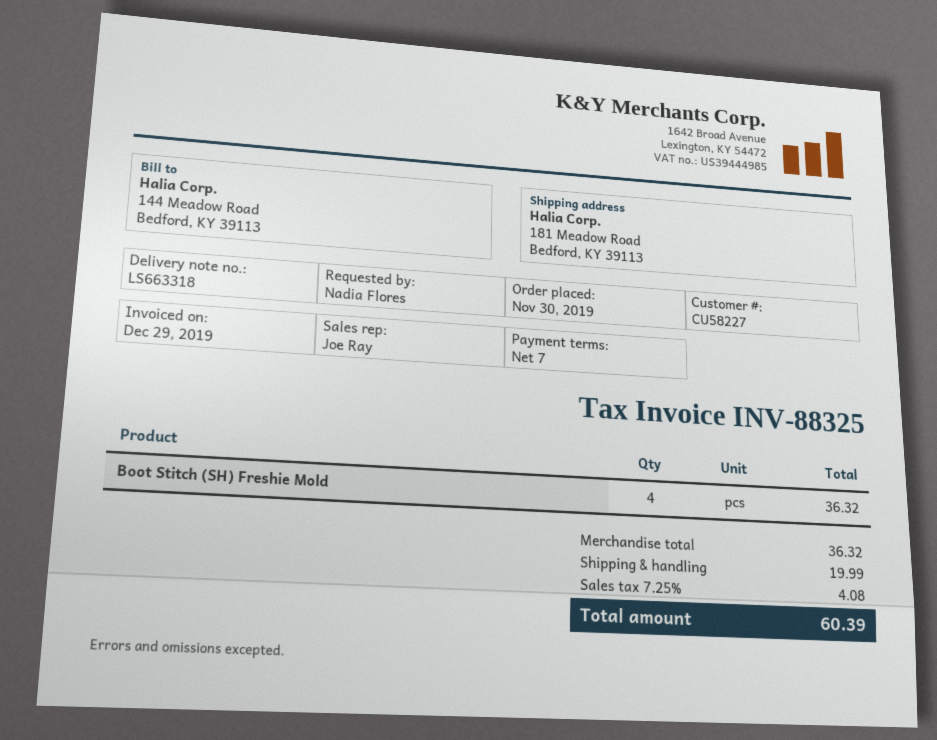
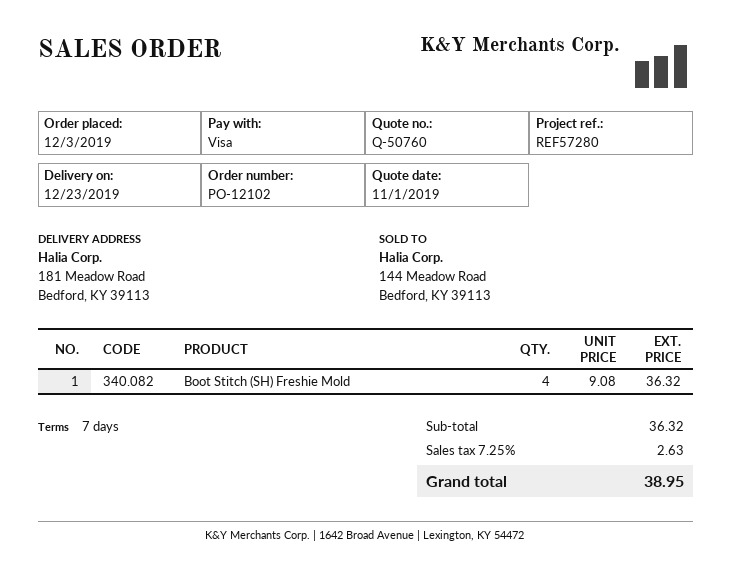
order date: 2019-11-30 -> 2019-12-03
shipping: 19.99 -> none
tax: 7.25% = 4.08 -> 7.25% = 2.63
total: 60.39 -> 38.95

